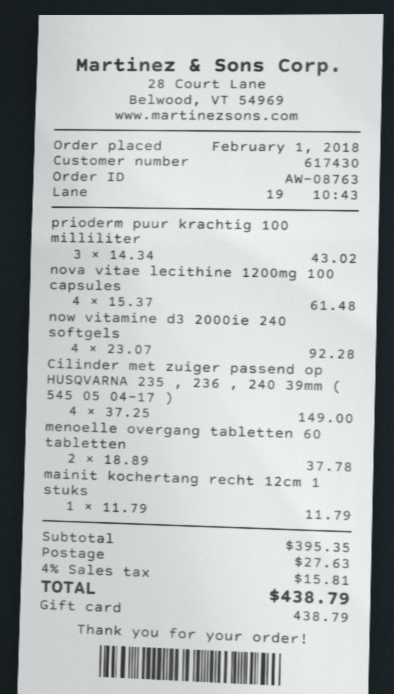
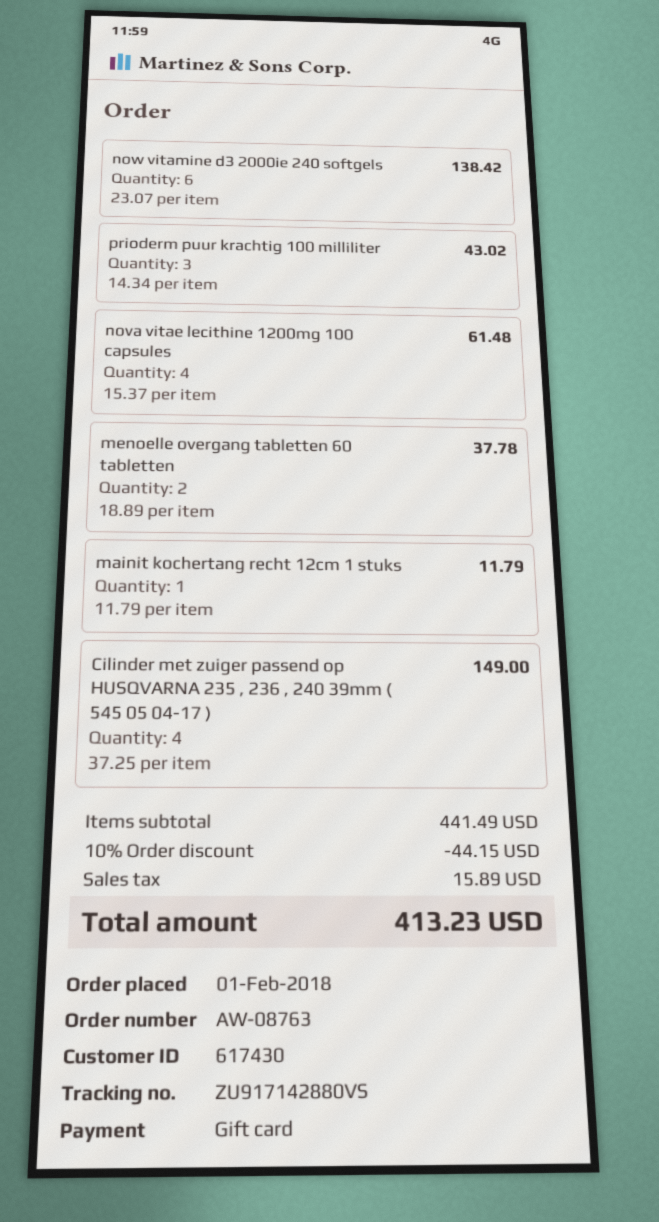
now vitamine d3 2000ie 240 softgels: 4 x 23.07 = 92.28 -> 6 x 23.07 = 138.42
subtotal: 395.35 -> 441.49
discount: none -> 10% = 44.15
shipping: 27.63 -> none
tax: 15.81 -> 15.89
total: 438.79 -> 413.23

